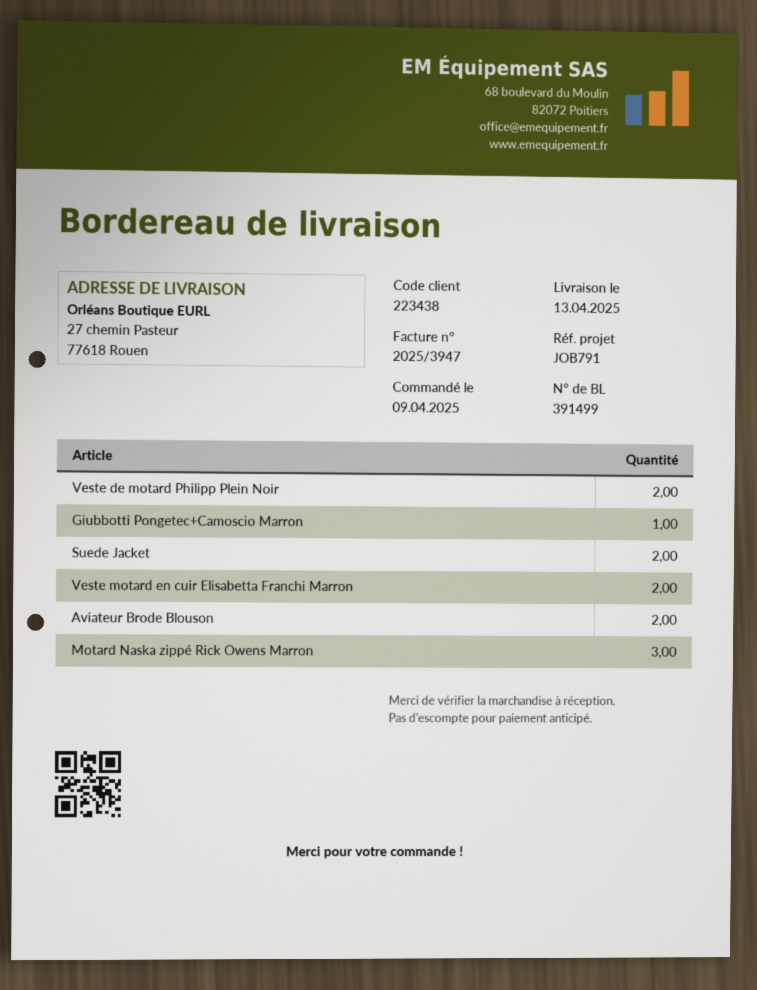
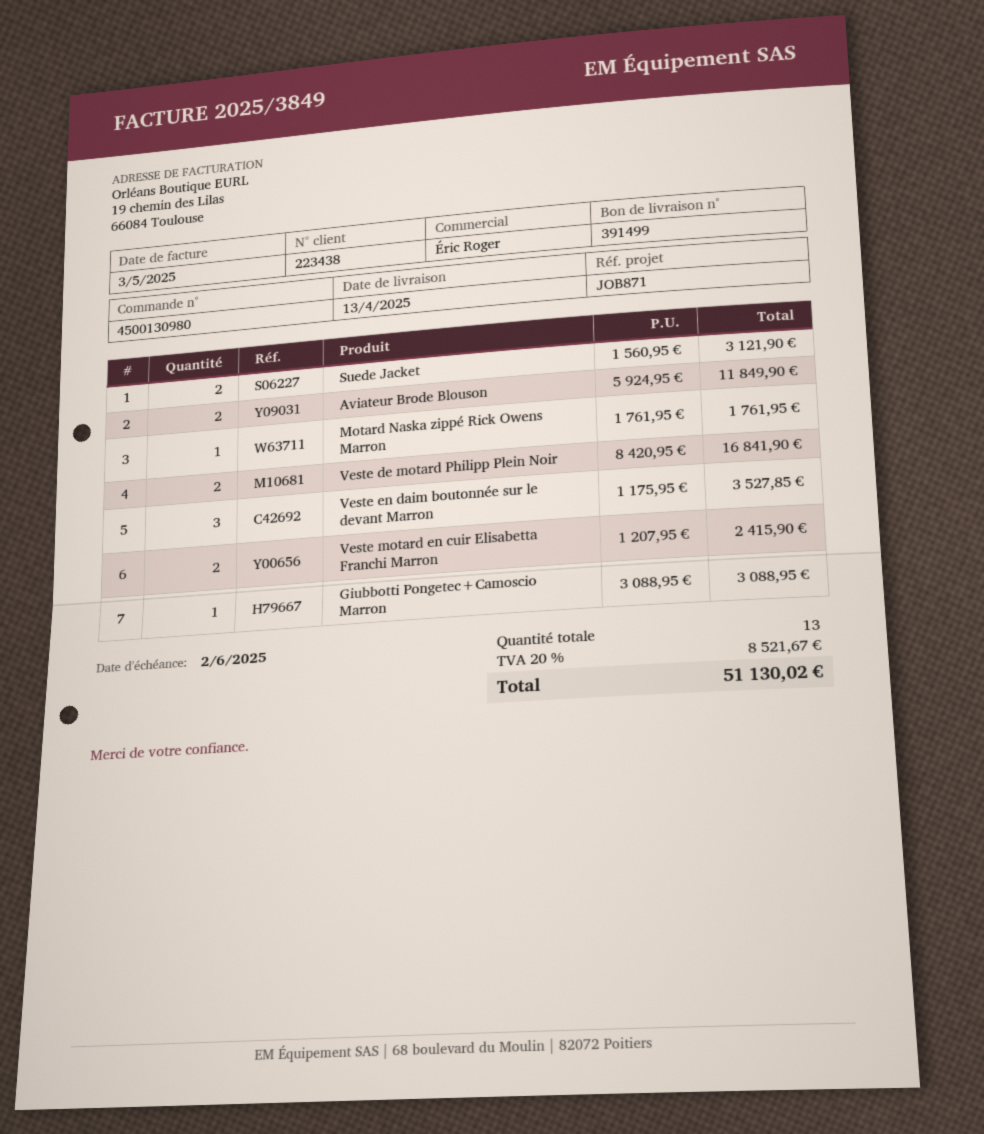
invoice number: 2025/3947 -> 2025/3849
reference: JOB791 -> JOB871
Motard Naska zippé Rick Owens Marron: 3 -> 1
Veste en daim boutonnée sur le devant Marron: none -> 3

